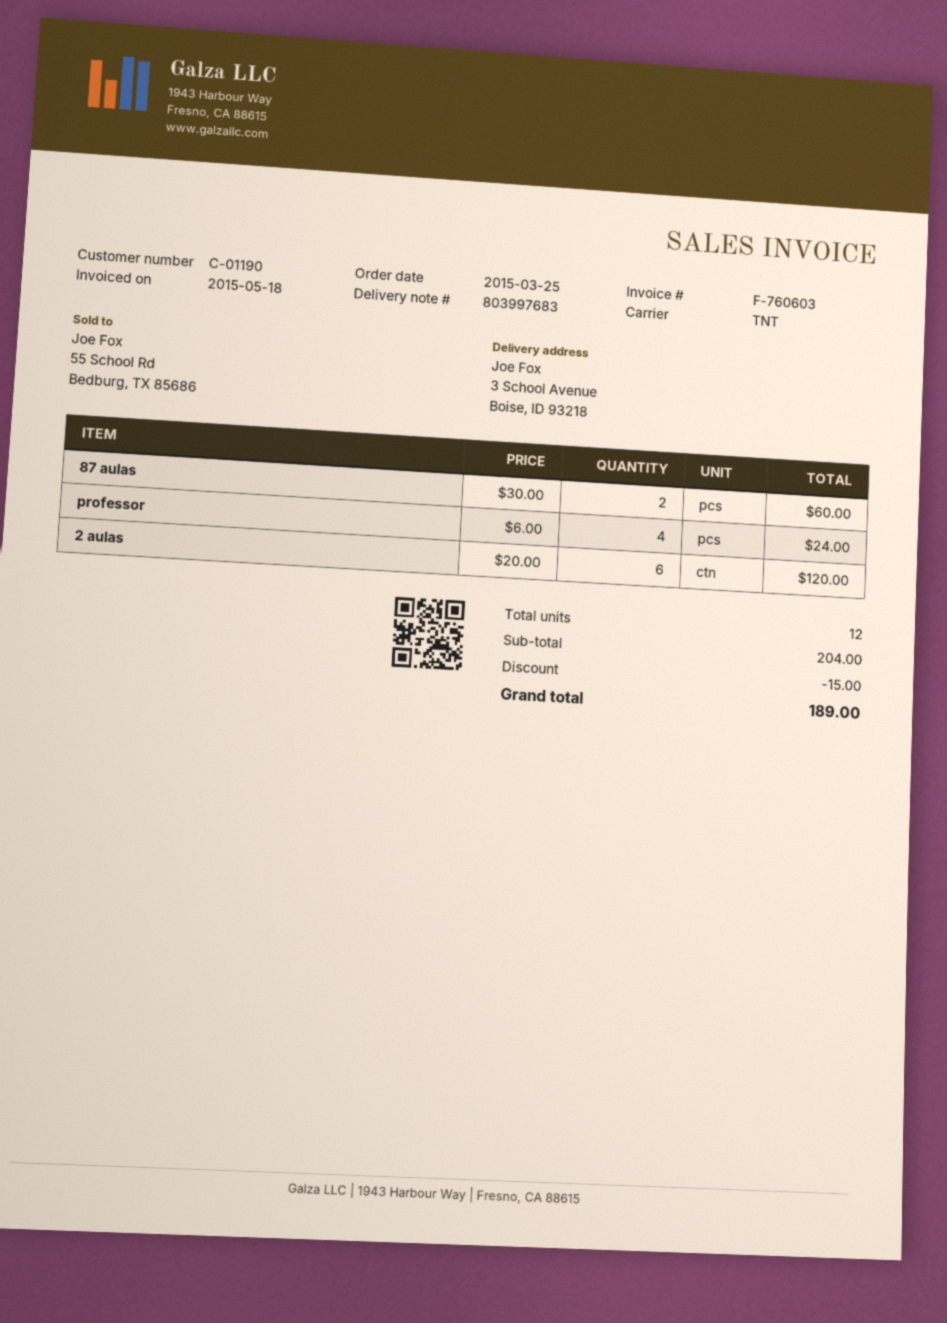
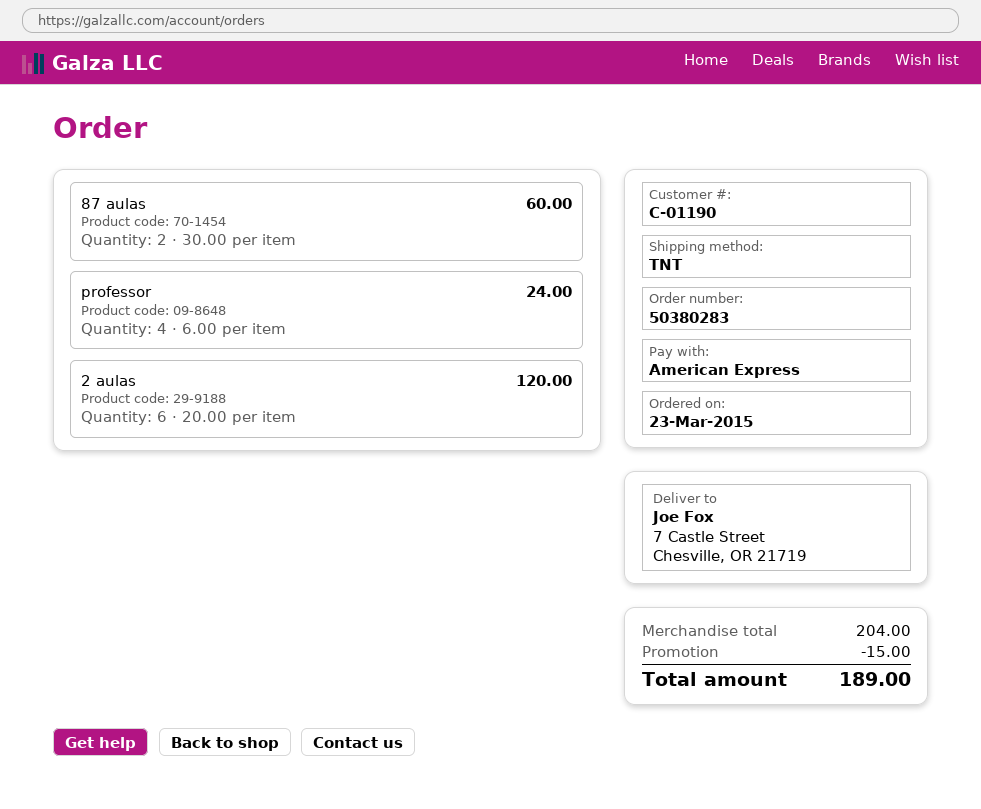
order date: 2015-03-25 -> 2015-03-23
ship to: 3 School Avenue, Boise, ID 93218 -> 7 Castle Street, Chesville, OR 21719

